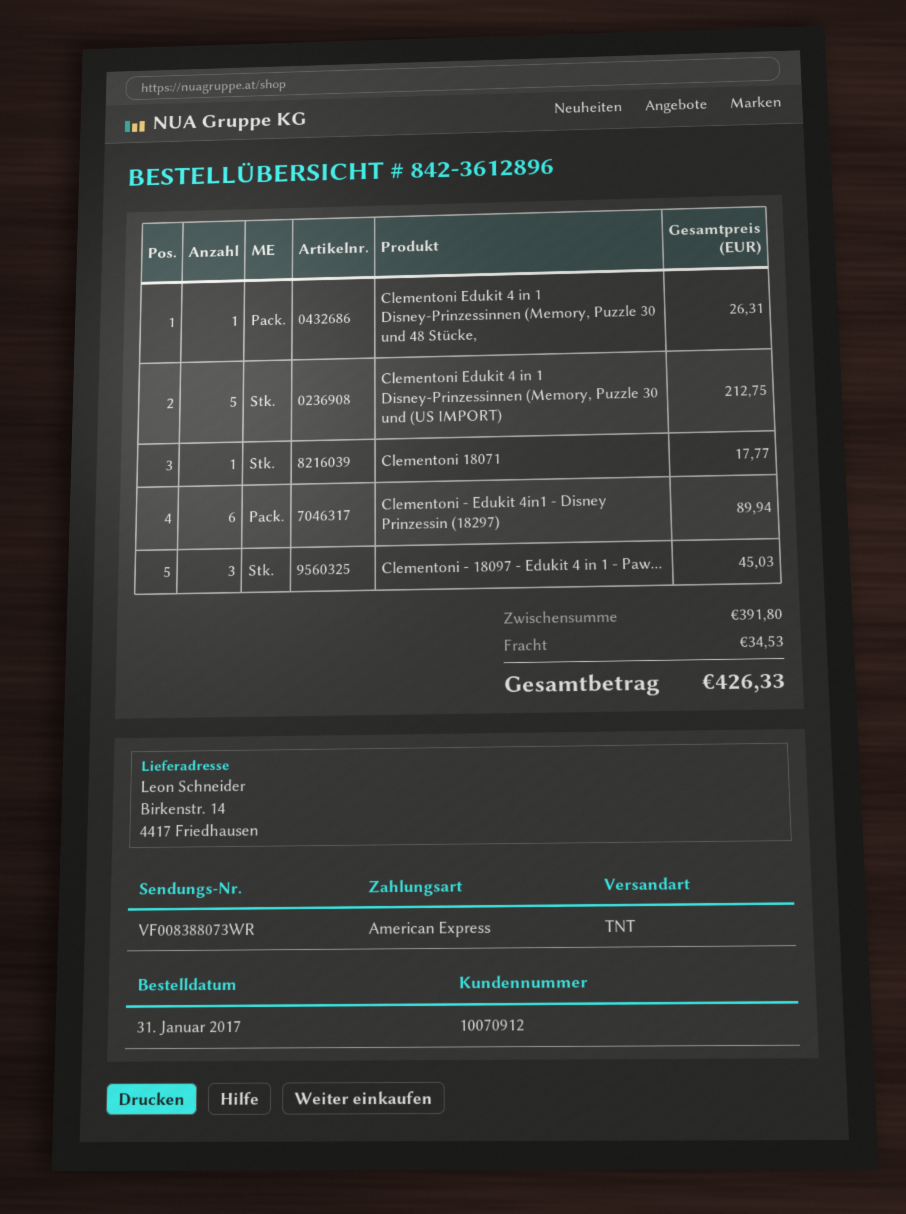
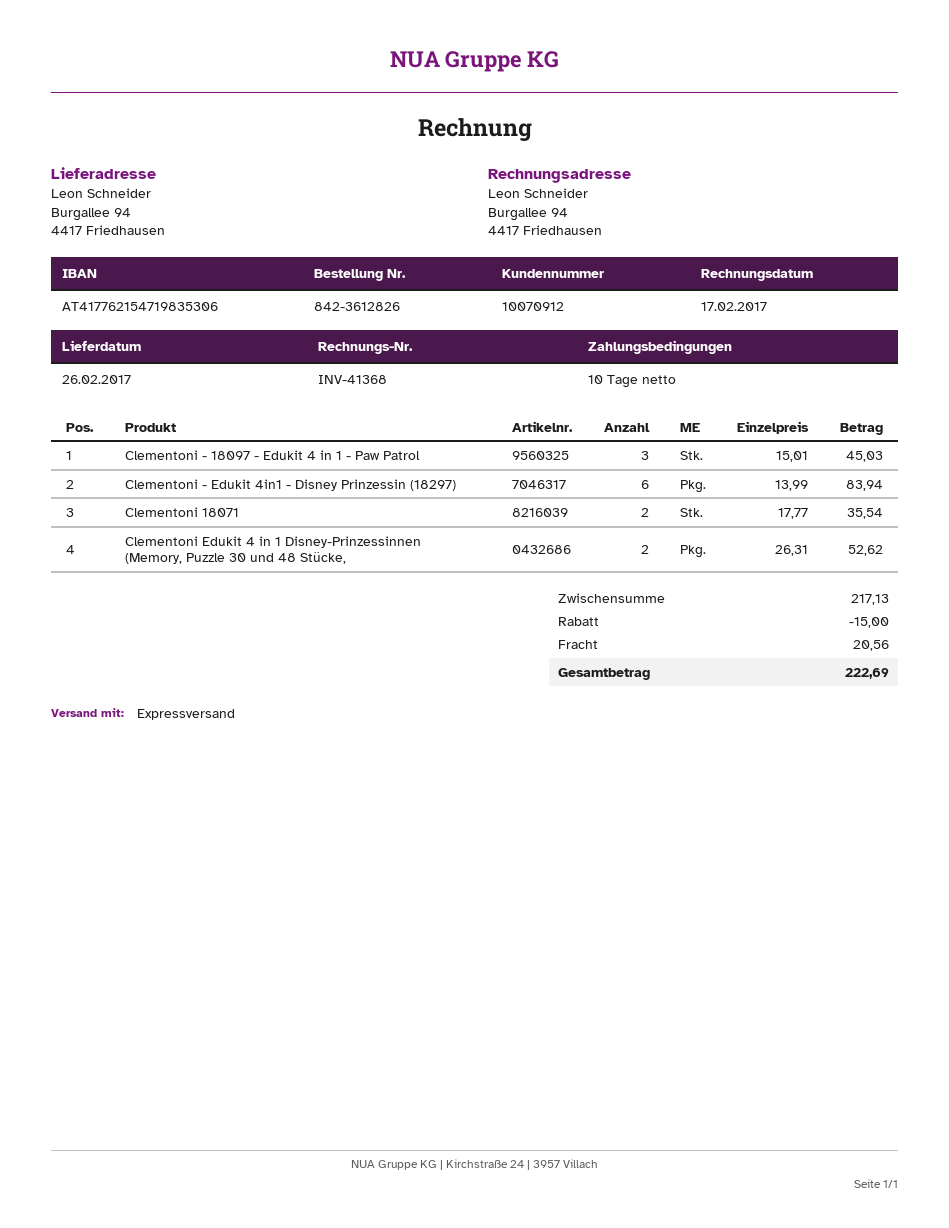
order number: 842-3612896 -> 842-3612826
shipping method: TNT -> express
ship to: Birkenstr. 14, 4417 Friedhausen -> Burgallee 94, 4417 Friedhausen
Clementoni Edukit 4 in 1 Disney-Prinzessinnen (Memory, Puzzle 30 und 48 Stücke,: 1 for 26.31 -> 2 for 52.62
Clementoni Edukit 4 in 1 Disney-Prinzessinnen (Memory, Puzzle 30 und (US IMPORT): 5 for 212.75 -> none
Clementoni 18071: 1 for 17.77 -> 2 for 35.54
Clementoni - Edukit 4in1 - Disney Prinzessin (18297): 6 for 89.94 -> 6 for 83.94
subtotal: 391.80 -> 217.13
discount: none -> 15.00
shipping: 34.53 -> 20.56
total: 426.33 -> 222.69

